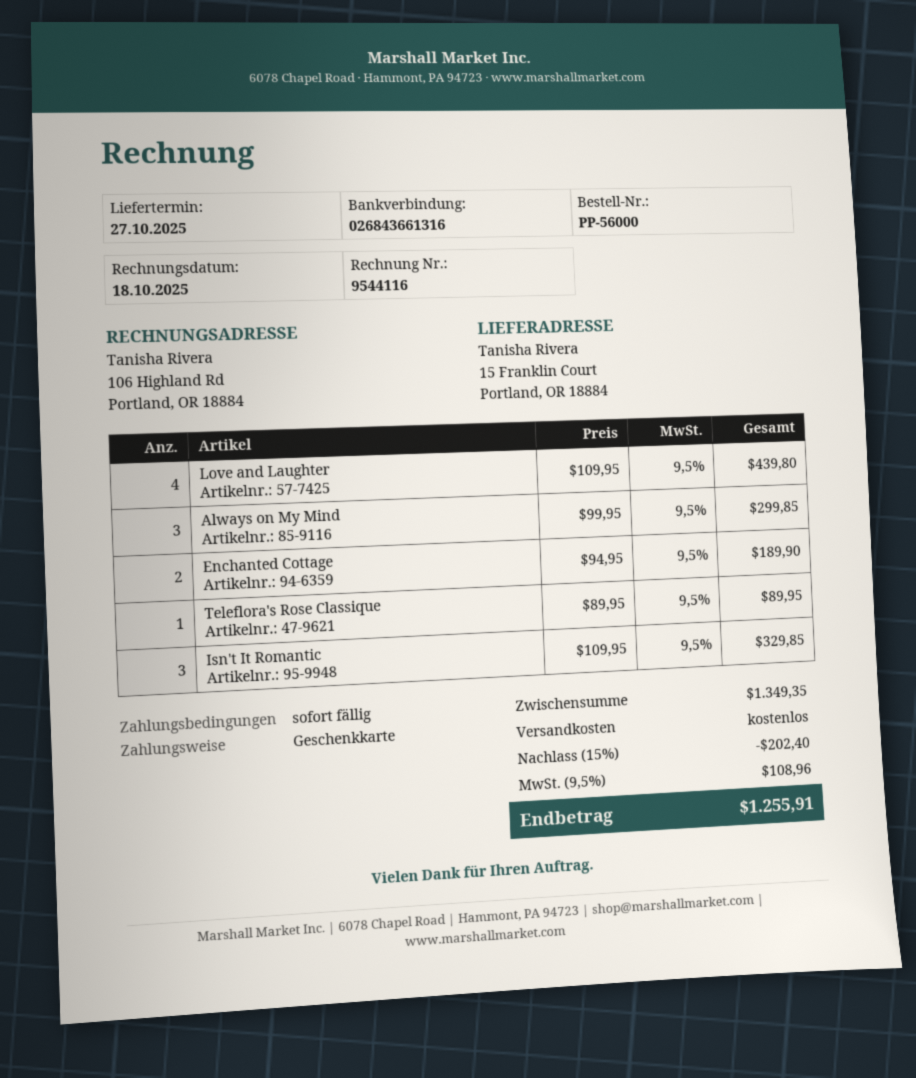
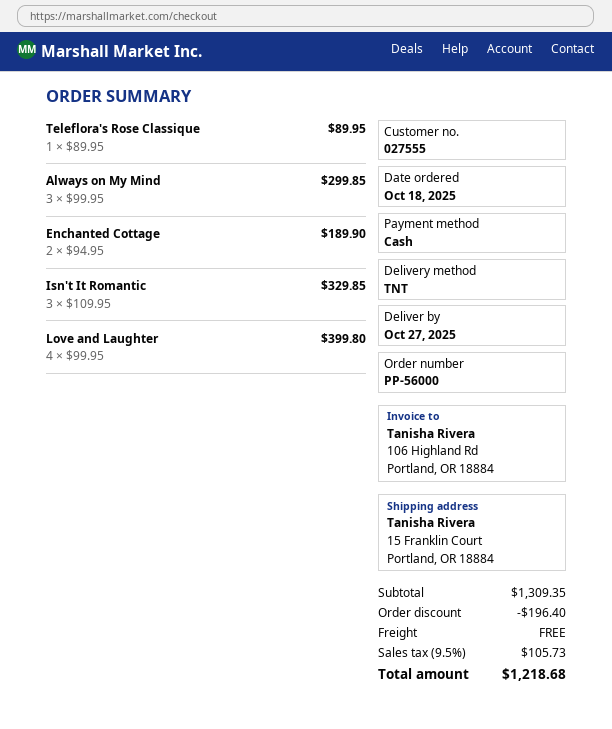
payment method: gift card -> cash
Love and Laughter: 4 x 109.95 = 439.80 -> 4 x 99.95 = 399.80
subtotal: 1349.35 -> 1309.35
discount: 202.40 -> 196.40
tax: 9.5% = 108.96 -> 9.5% = 105.73
total: 1255.91 -> 1218.68

